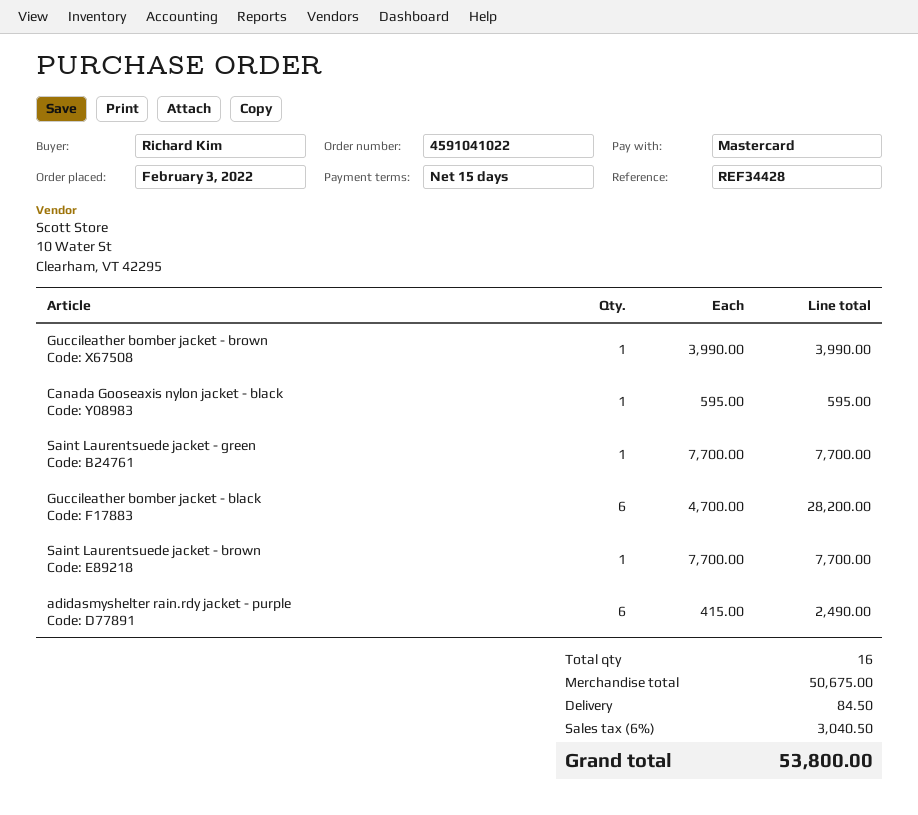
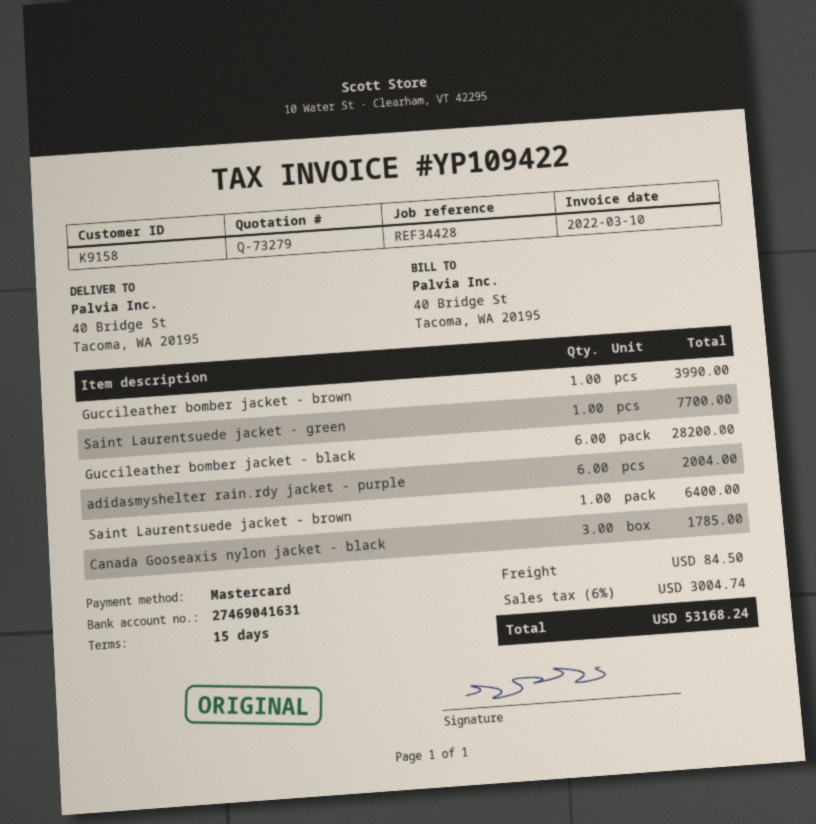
Canada Gooseaxis nylon jacket - black: 1 for 595.00 -> 3 for 1785.00
Saint Laurentsuede jacket - brown: 1 for 7700.00 -> 1 for 6400.00
adidasmyshelter rain.rdy jacket - purple: 6 for 2490.00 -> 6 for 2004.00
tax: 6% = 3040.50 -> 6% = 3004.74
total: 53800.00 -> 53168.24

